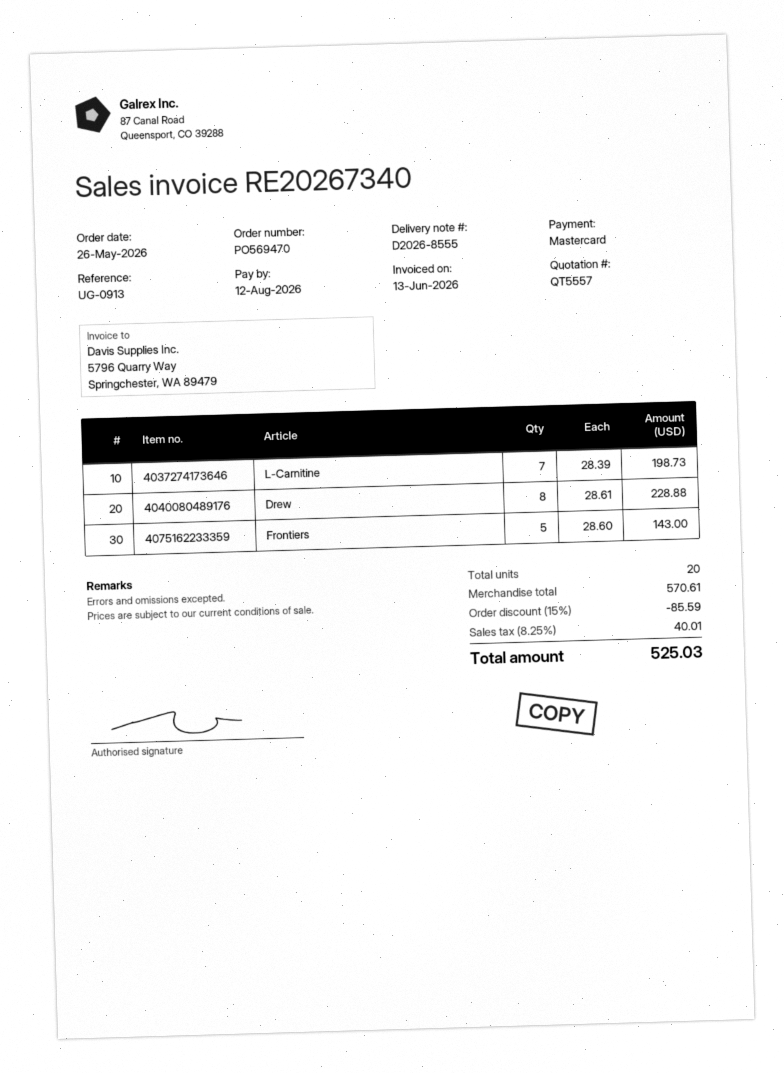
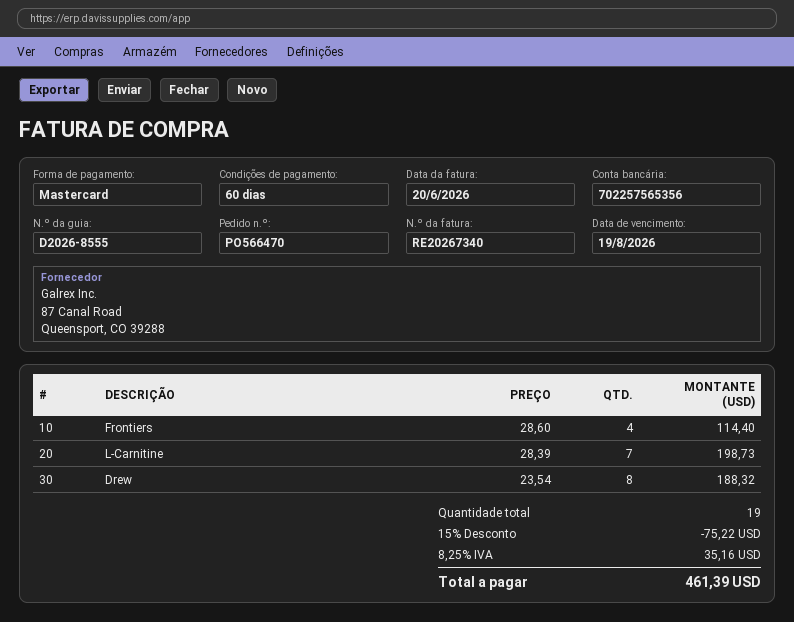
order number: PO569470 -> PO566470
invoice date: 2026-06-13 -> 2026-06-20
due date: 2026-08-12 -> 2026-08-19
Drew: 8 x 28.61 = 228.88 -> 8 x 23.54 = 188.32
Frontiers: 5 x 28.60 = 143.00 -> 4 x 28.60 = 114.40
total quantity: 20 -> 19
discount: 15% = 85.59 -> 15% = 75.22
tax: 8.25% = 40.01 -> 8.25% = 35.16
total: 525.03 -> 461.39

